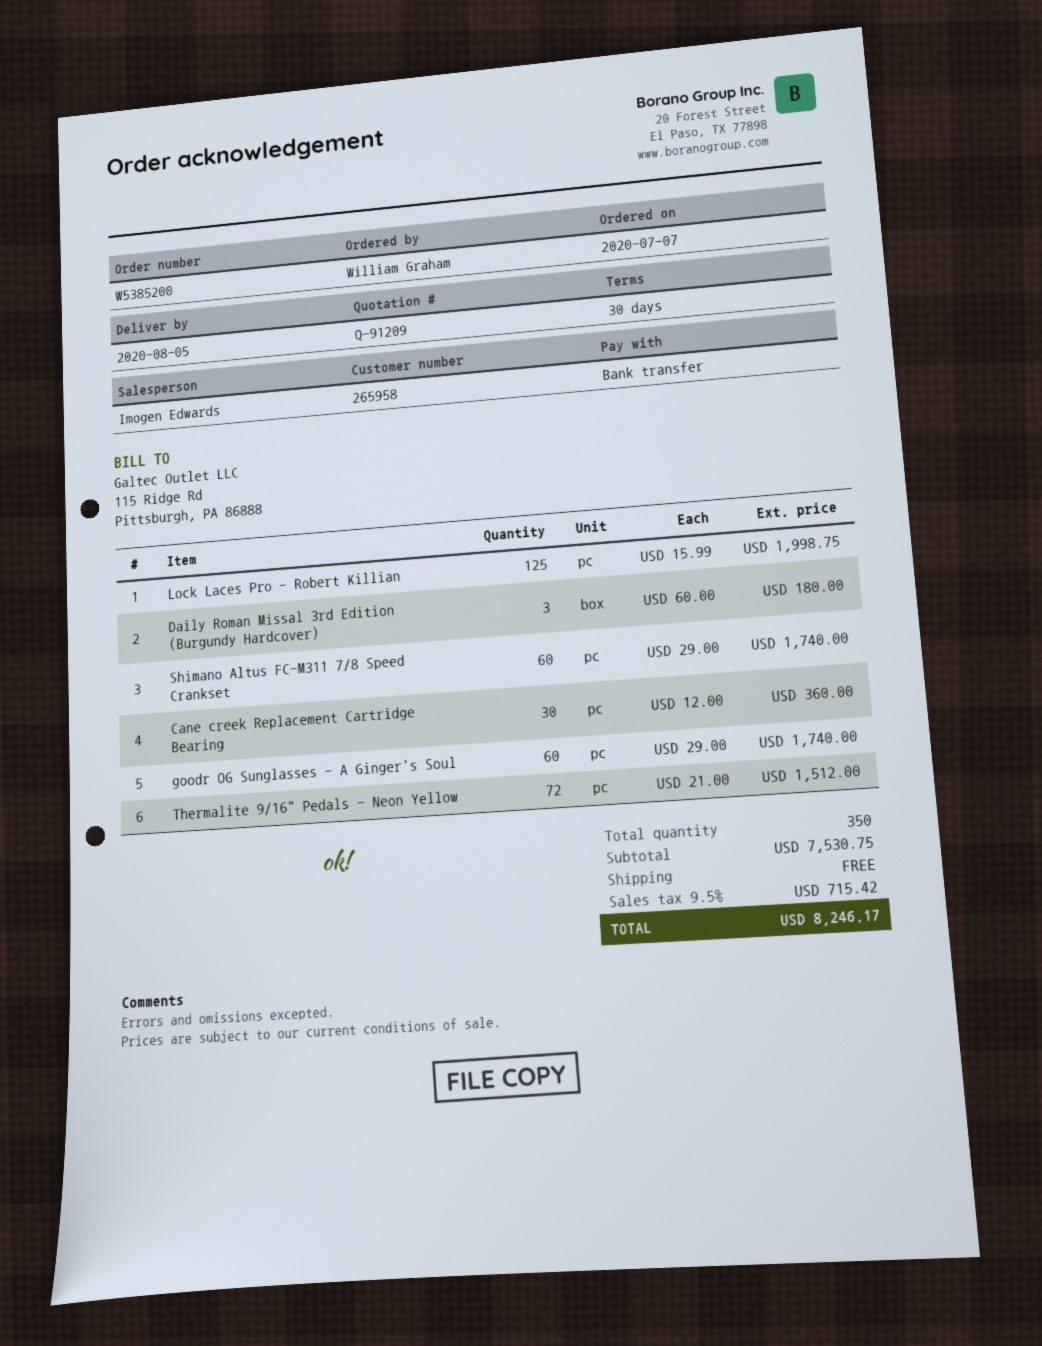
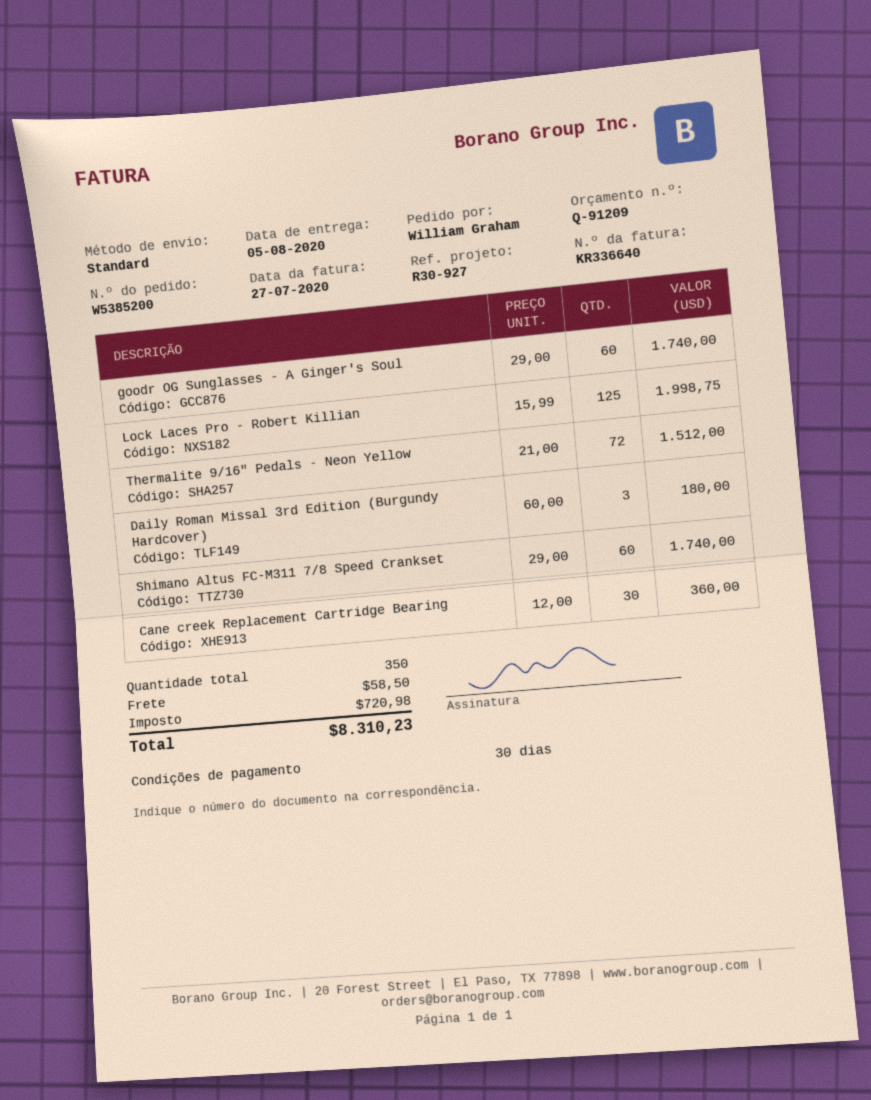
shipping: 0.00 -> 58.50
tax: 715.42 -> 720.98
total: 8246.17 -> 8310.23

